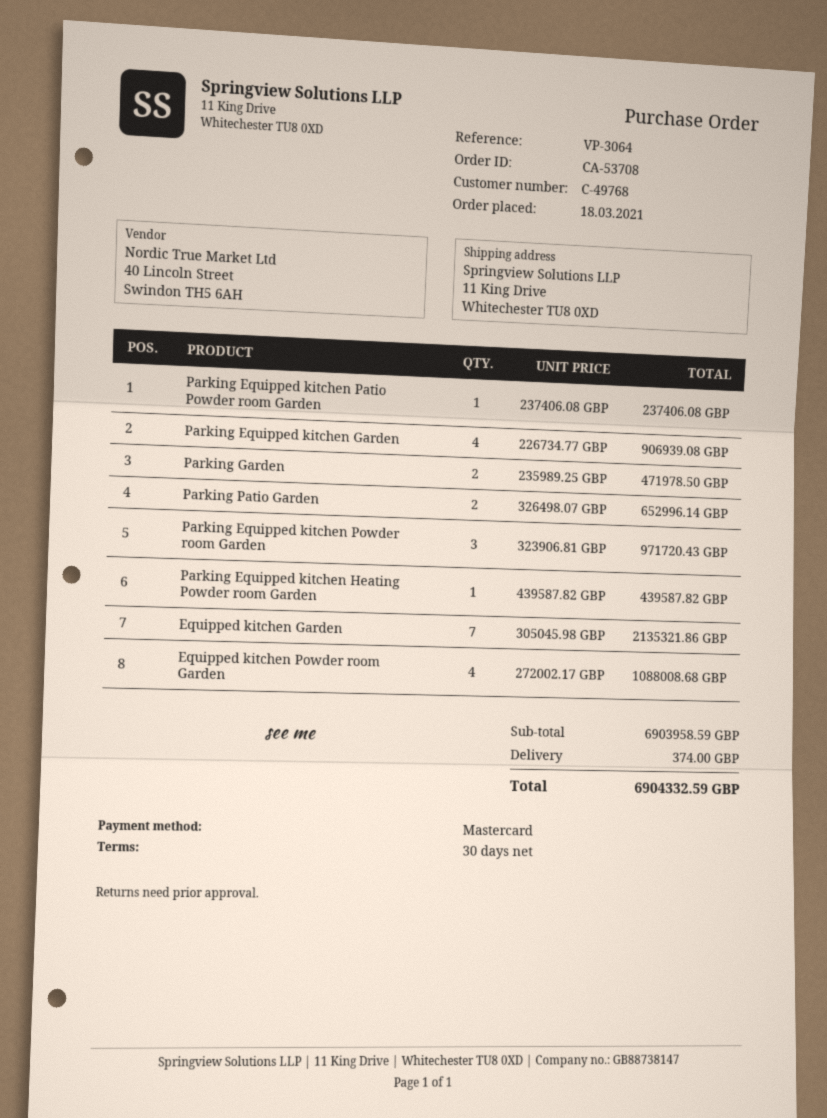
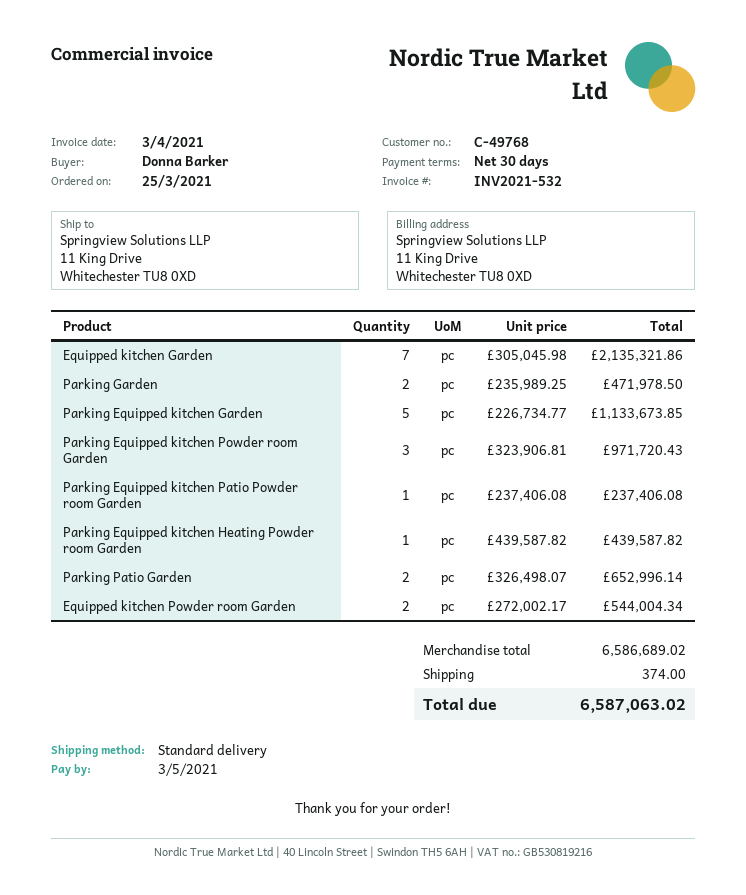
order date: 2021-03-18 -> 2021-03-25
Parking Equipped kitchen Garden: 4 x 226734.77 = 906939.08 -> 5 x 226734.77 = 1133673.85
Equipped kitchen Powder room Garden: 4 x 272002.17 = 1088008.68 -> 2 x 272002.17 = 544004.34
subtotal: 6903958.59 -> 6586689.02
total: 6904332.59 -> 6587063.02

